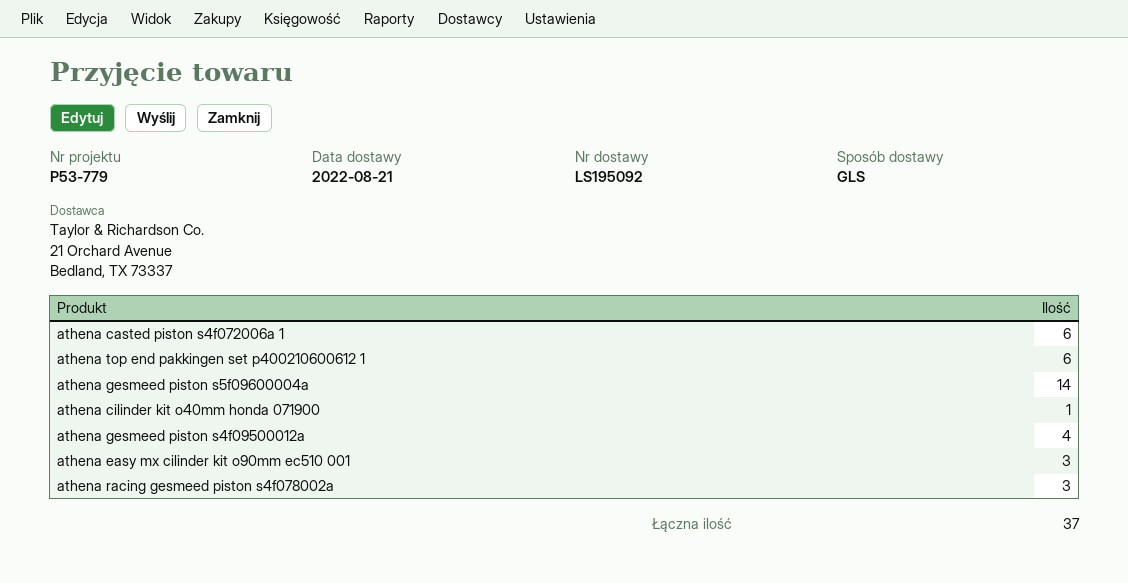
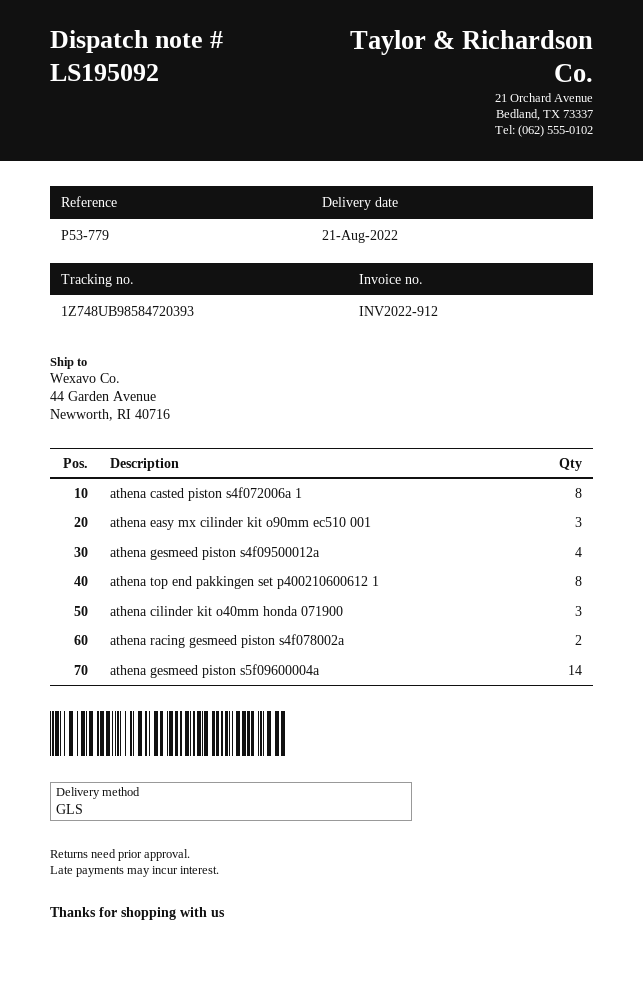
athena casted piston s4f072006a 1: 6 -> 8
athena top end pakkingen set p400210600612 1: 6 -> 8
athena cilinder kit o40mm honda 071900: 1 -> 3
athena racing gesmeed piston s4f078002a: 3 -> 2

